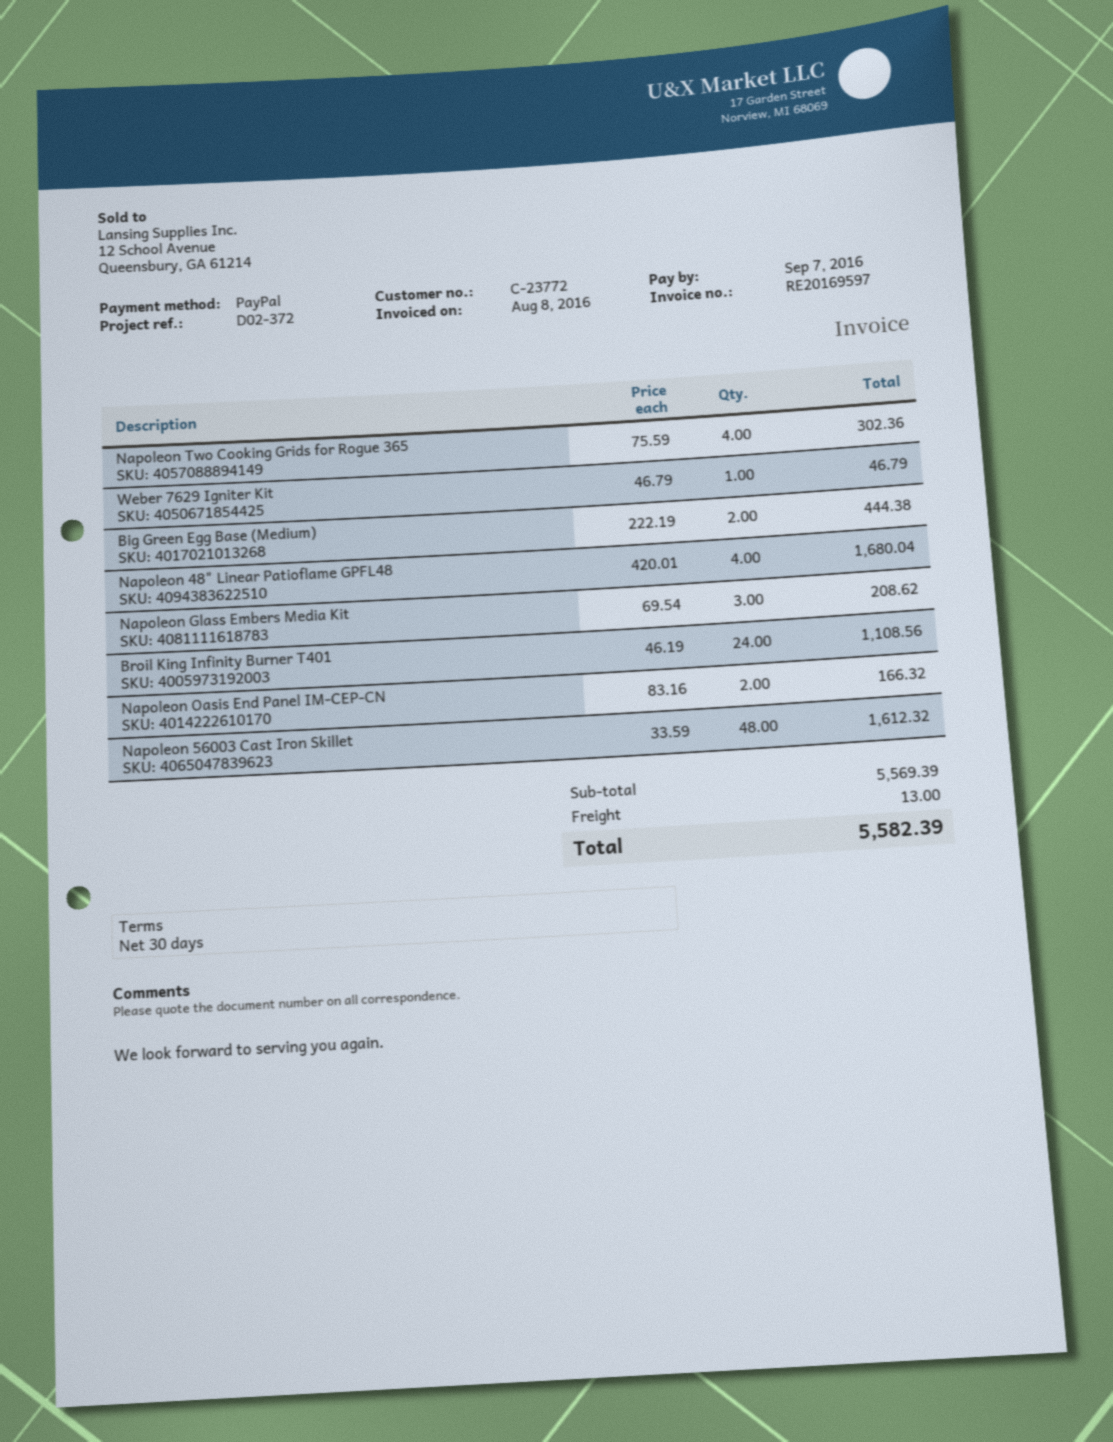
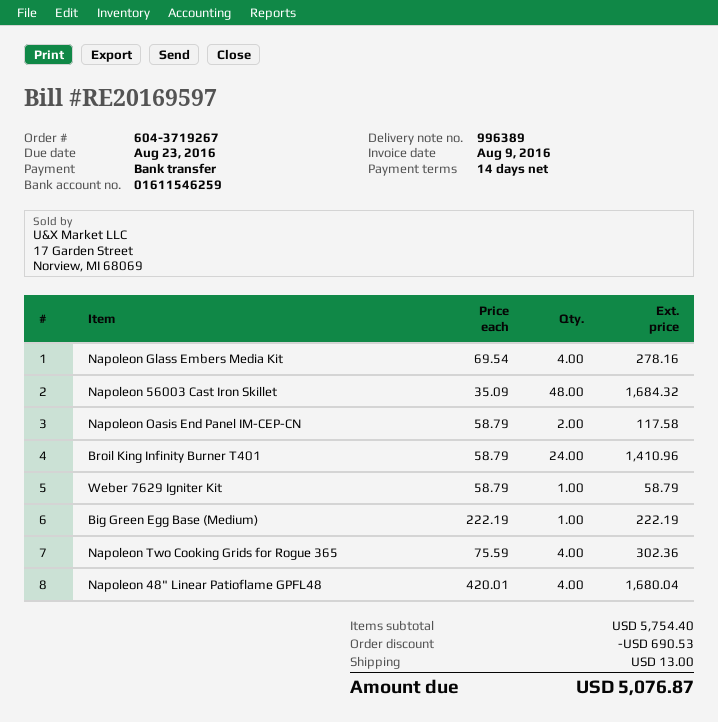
invoice date: 2016-08-08 -> 2016-08-09
payment terms: 30 days -> 14 days
due date: 2016-09-07 -> 2016-08-23
payment method: PayPal -> bank transfer
Weber 7629 Igniter Kit: 1 x 46.79 = 46.79 -> 1 x 58.79 = 58.79
Big Green Egg Base (Medium): 2 x 222.19 = 444.38 -> 1 x 222.19 = 222.19
Napoleon Glass Embers Media Kit: 3 x 69.54 = 208.62 -> 4 x 69.54 = 278.16
Broil King Infinity Burner T401: 24 x 46.19 = 1108.56 -> 24 x 58.79 = 1410.96
Napoleon Oasis End Panel IM-CEP-CN: 2 x 83.16 = 166.32 -> 2 x 58.79 = 117.58
Napoleon 56003 Cast Iron Skillet: 48 x 33.59 = 1612.32 -> 48 x 35.09 = 1684.32
subtotal: 5569.39 -> 5754.40
discount: none -> 690.53
total: 5582.39 -> 5076.87

